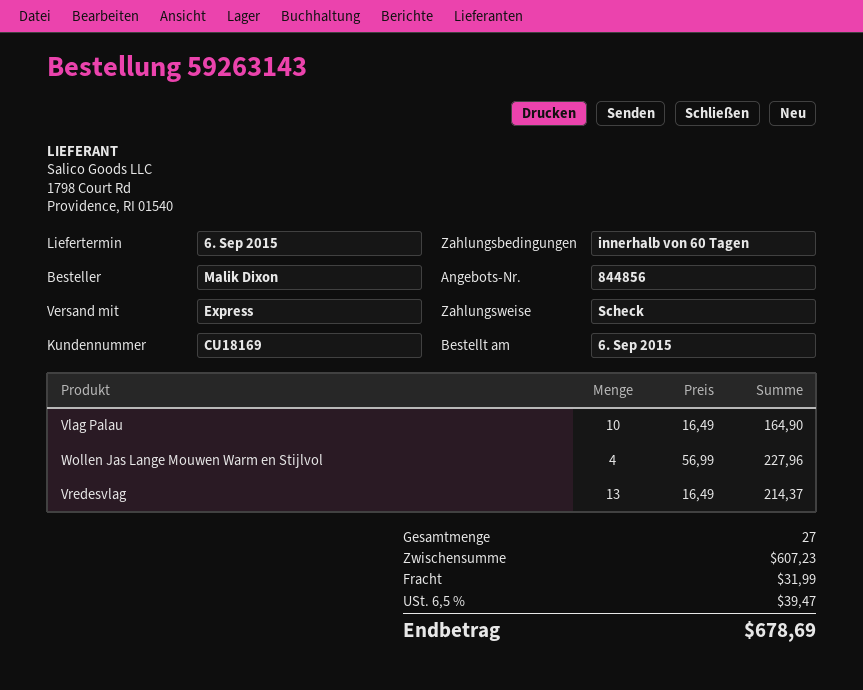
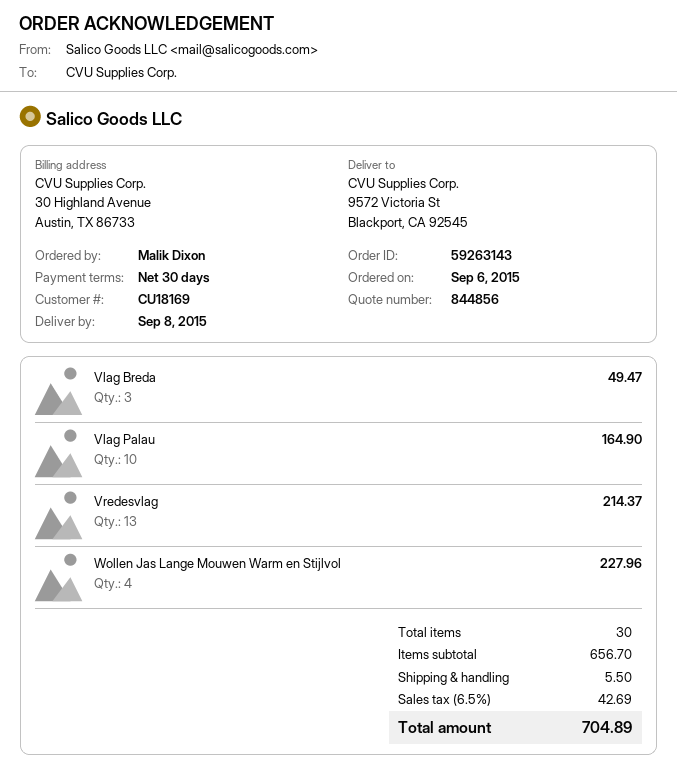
delivery date: 2015-09-06 -> 2015-09-08
payment terms: 60 days -> 30 days
Vlag Breda: none -> 3 for 49.47
total quantity: 27 -> 30
subtotal: 607.23 -> 656.70
shipping: 31.99 -> 5.50
tax: 6.5% = 39.47 -> 6.5% = 42.69
total: 678.69 -> 704.89

